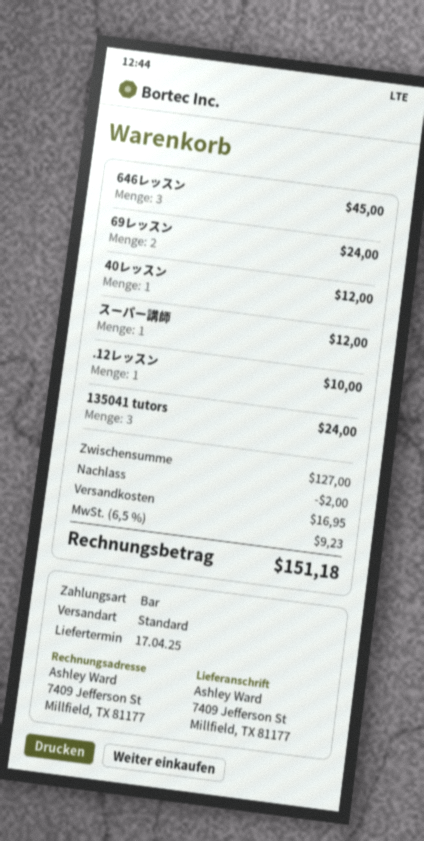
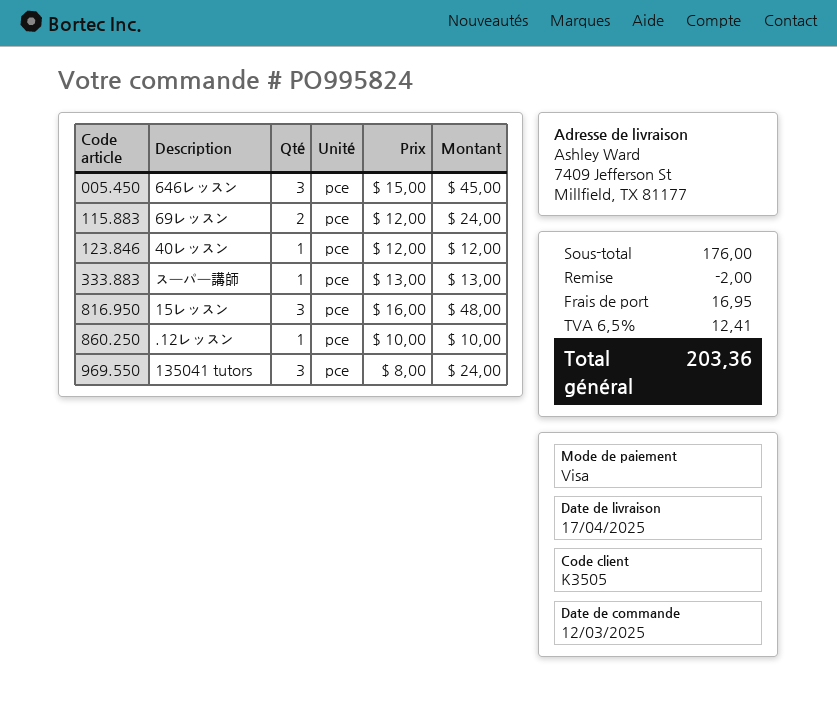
payment method: cash -> Visa
スーパー講師: 1 for 12.00 -> 1 for 13.00
15レッスン: none -> 3 for 48.00
subtotal: 127.00 -> 176.00
tax: 6.5% = 9.23 -> 6.5% = 12.41
total: 151.18 -> 203.36

